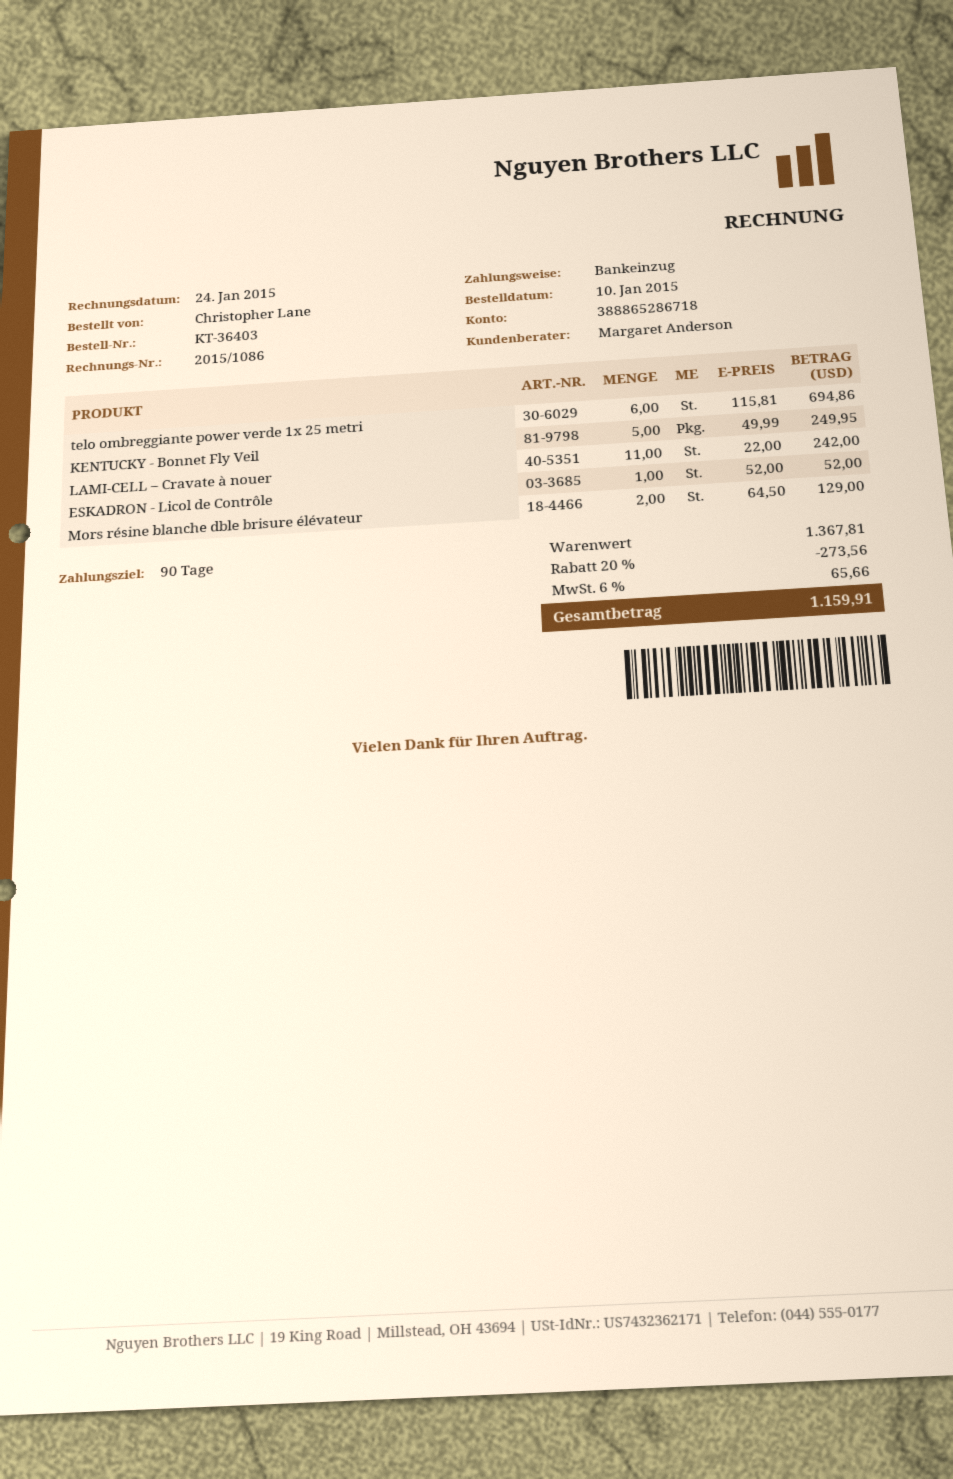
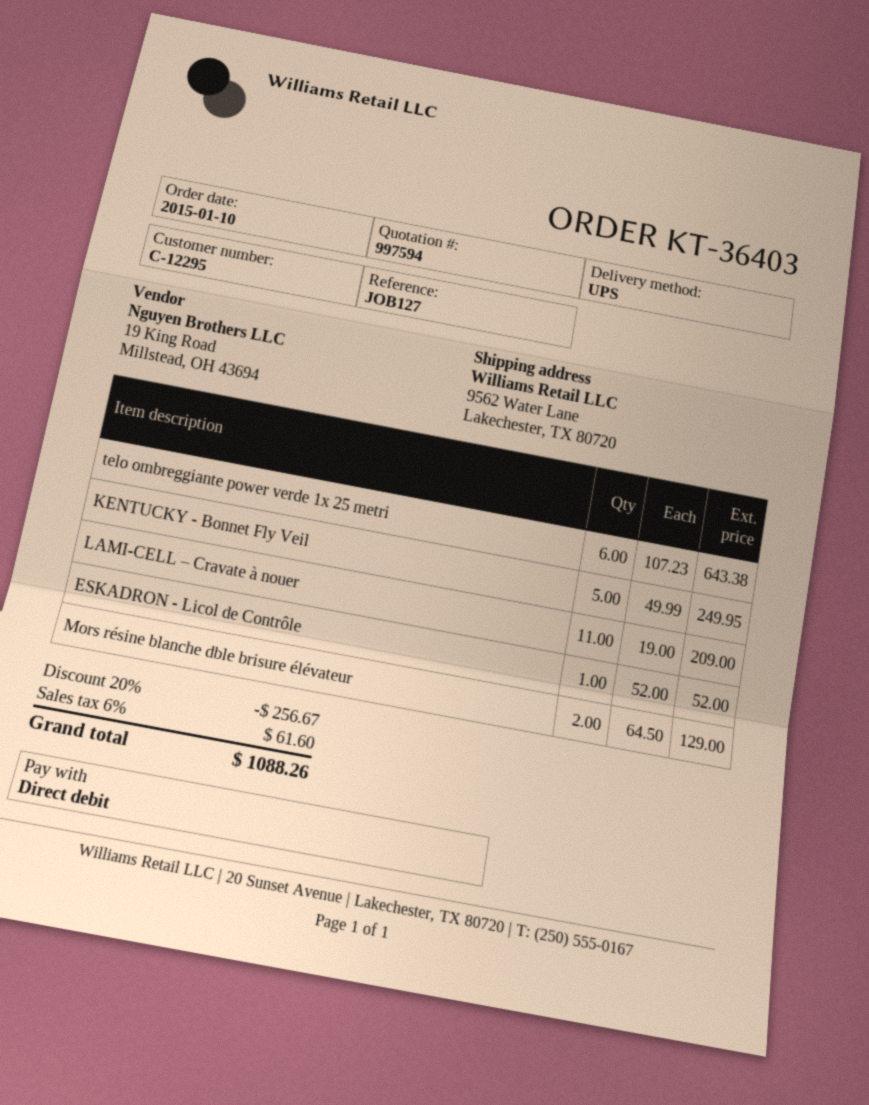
telo ombreggiante power verde 1x 25 metri: 6 x 115.81 = 694.86 -> 6 x 107.23 = 643.38
LAMI-CELL – Cravate à nouer: 11 x 22.00 = 242.00 -> 11 x 19.00 = 209.00
discount: 20% = 273.56 -> 20% = 256.67
tax: 6% = 65.66 -> 6% = 61.60
total: 1159.91 -> 1088.26

